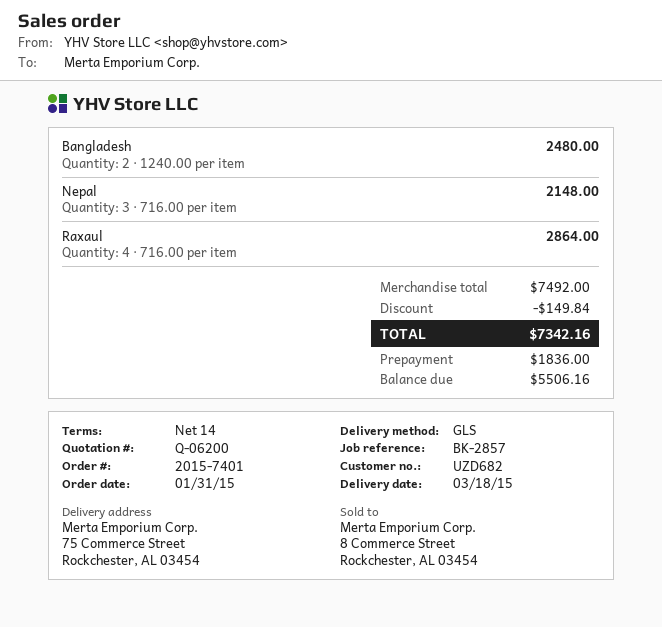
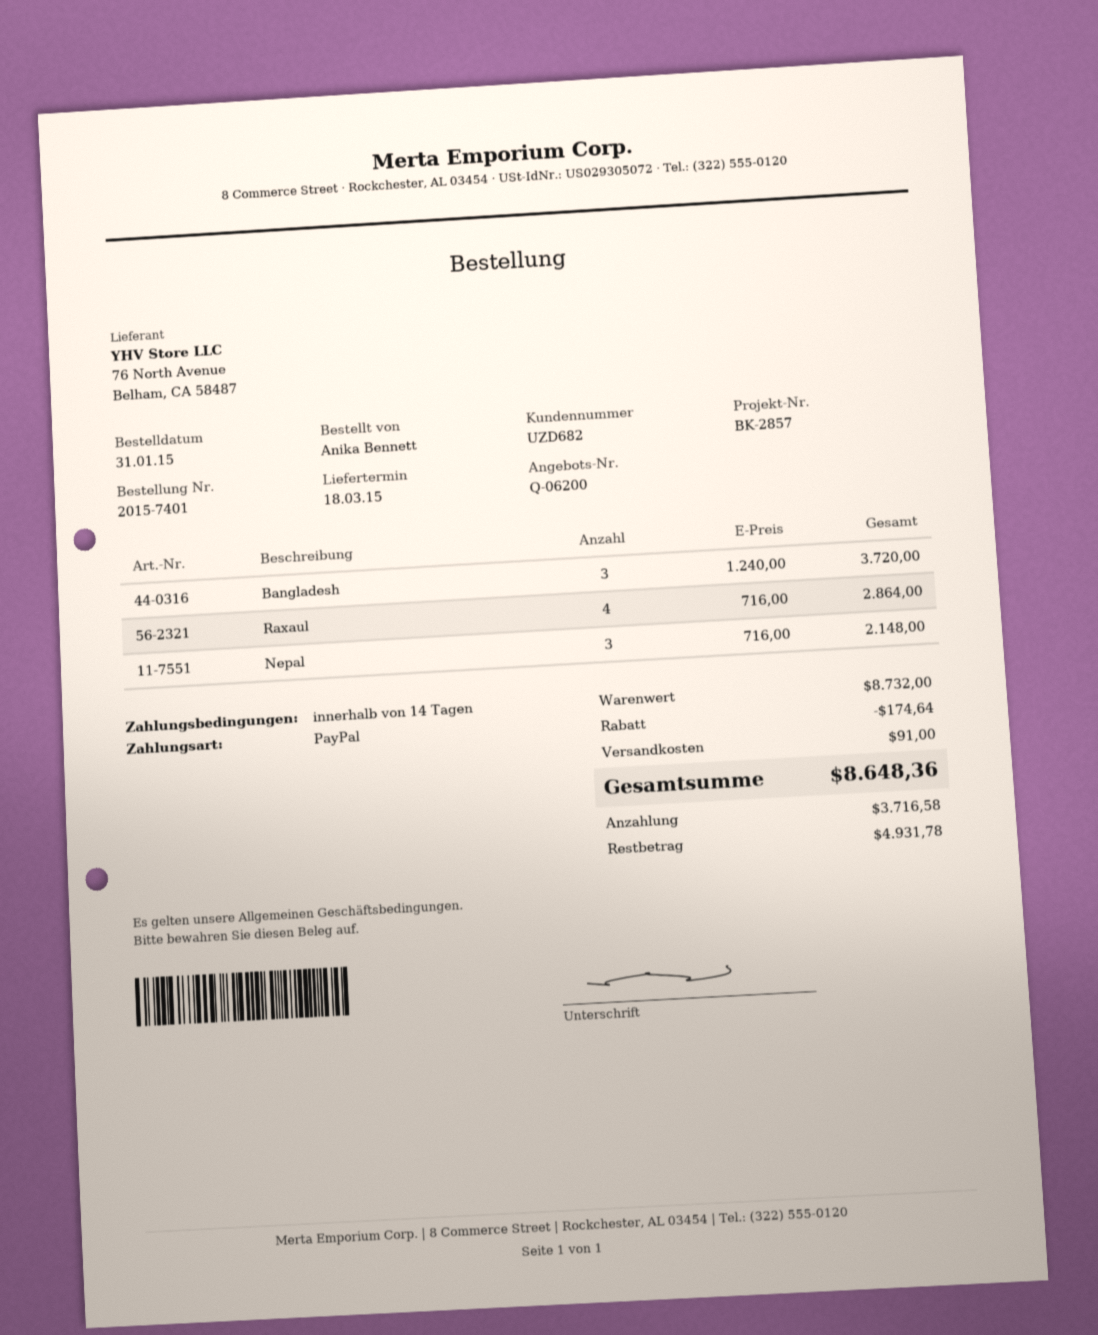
Bangladesh: 2 x 1240.00 = 2480.00 -> 3 x 1240.00 = 3720.00
subtotal: 7492.00 -> 8732.00
discount: 149.84 -> 174.64
shipping: none -> 91.00
total: 7342.16 -> 8648.36
deposit: 1836.00 -> 3716.58
balance: 5506.16 -> 4931.78

